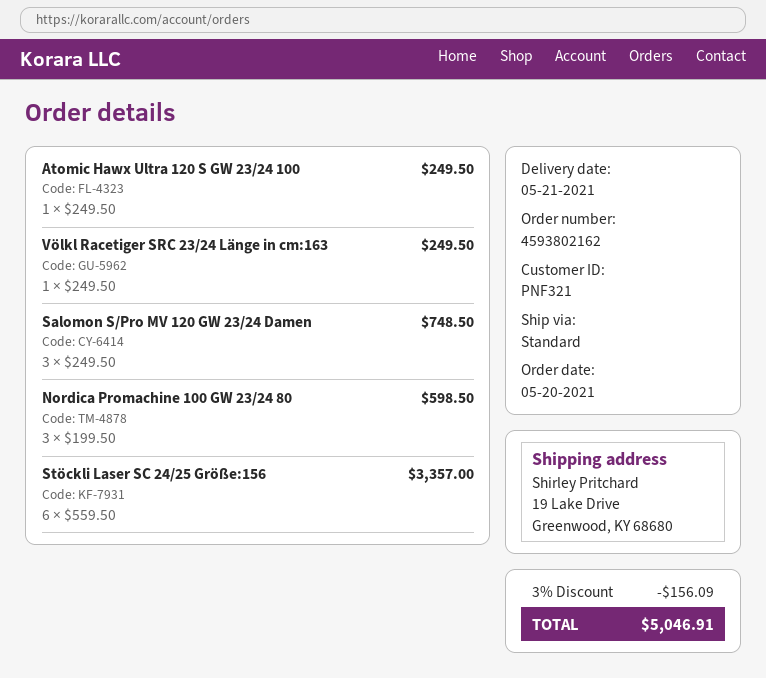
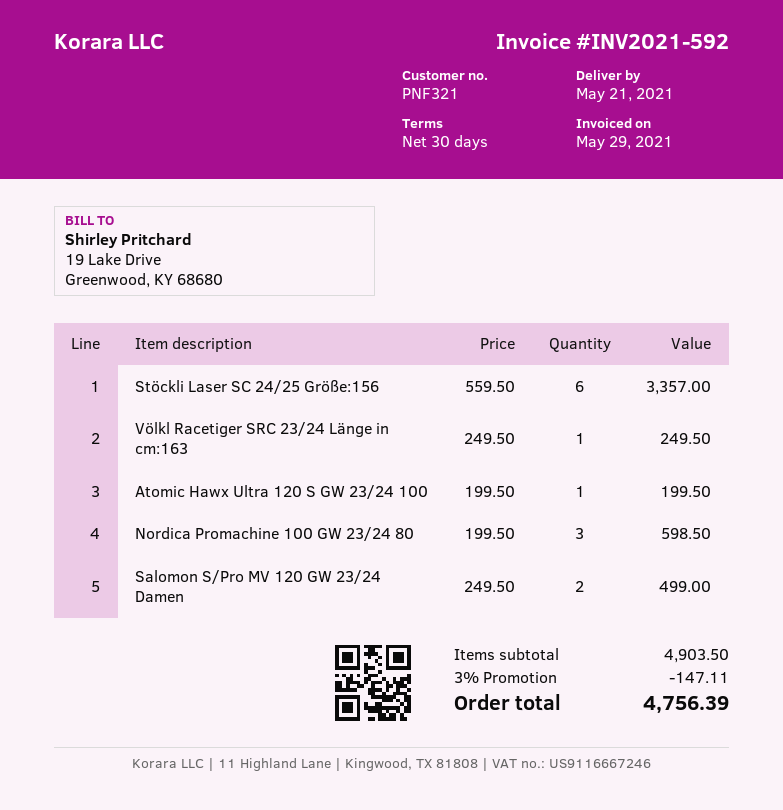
Atomic Hawx Ultra 120 S GW 23/24 100: 1 x 249.50 = 249.50 -> 1 x 199.50 = 199.50
Salomon S/Pro MV 120 GW 23/24 Damen: 3 x 249.50 = 748.50 -> 2 x 249.50 = 499.00
discount: 3% = 156.09 -> 3% = 147.11
total: 5046.91 -> 4756.39

